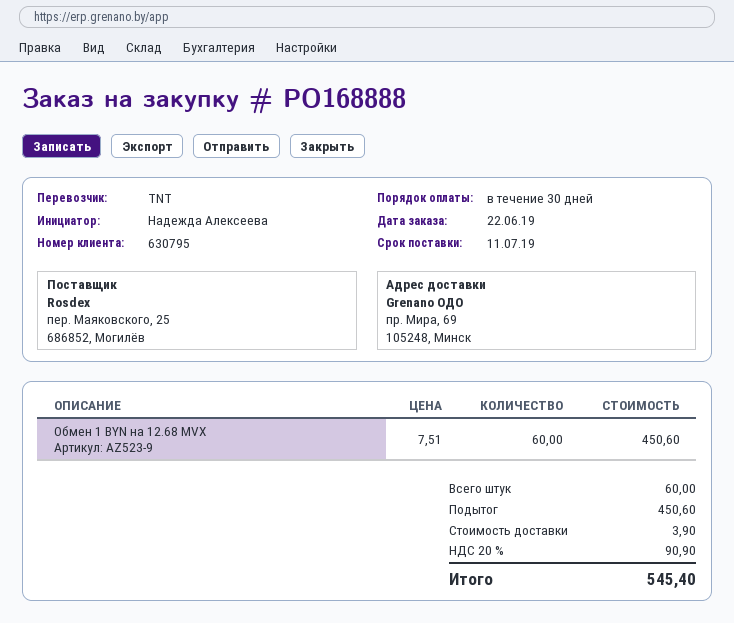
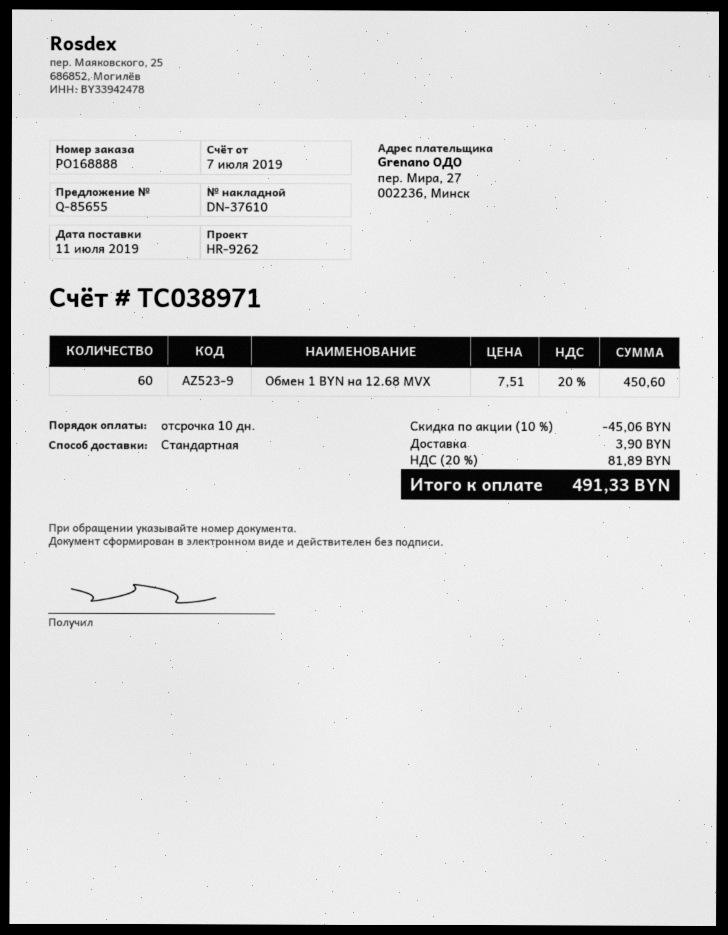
payment terms: 30 days -> 10 days
shipping method: TNT -> standard
discount: none -> 10% = 45.06
tax: 20% = 90.90 -> 20% = 81.89
total: 545.40 -> 491.33

